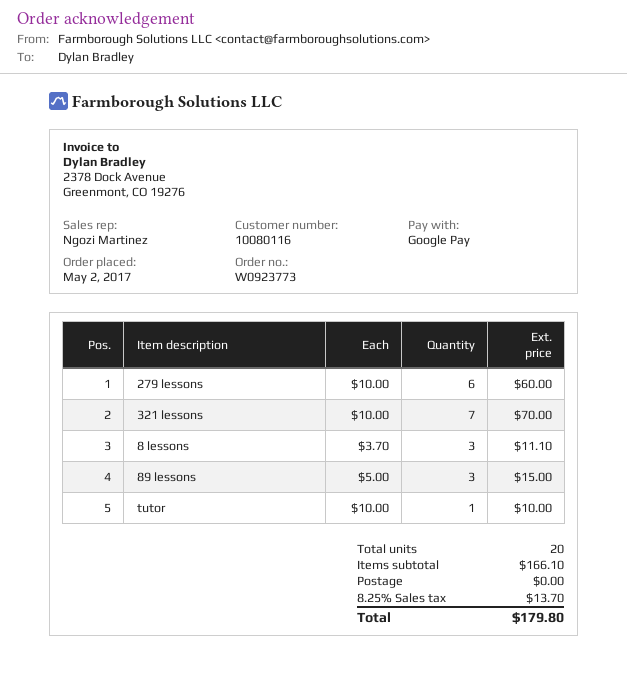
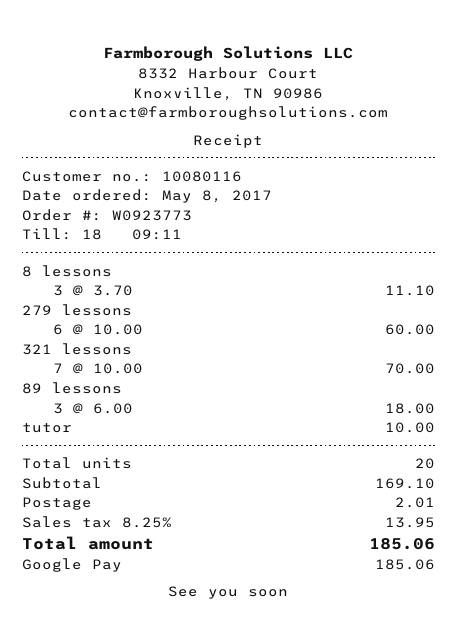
order date: 2017-05-02 -> 2017-05-08
89 lessons: 3 x 5.00 = 15.00 -> 3 x 6.00 = 18.00
subtotal: 166.10 -> 169.10
shipping: 0.00 -> 2.01
tax: 8.25% = 13.70 -> 8.25% = 13.95
total: 179.80 -> 185.06

